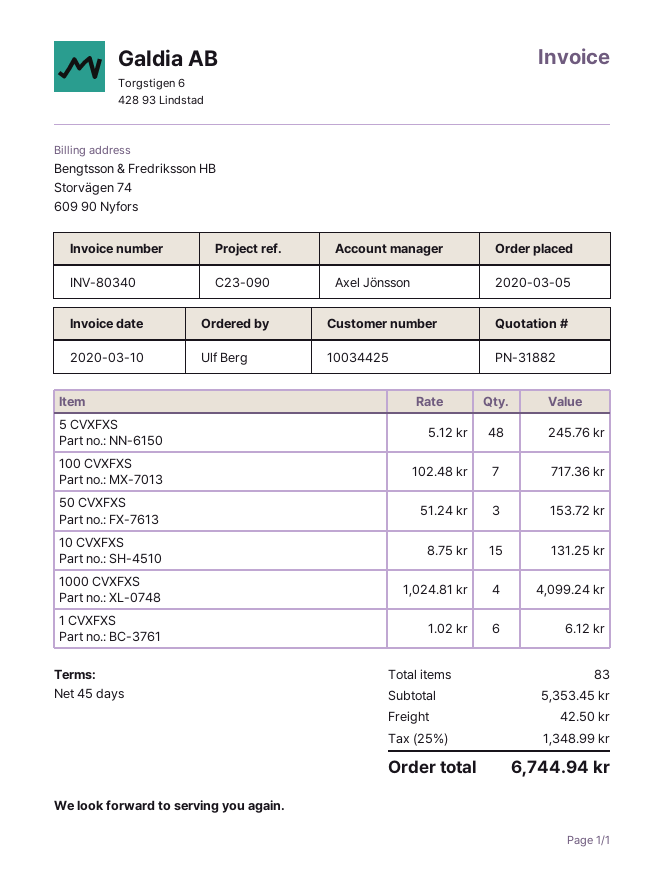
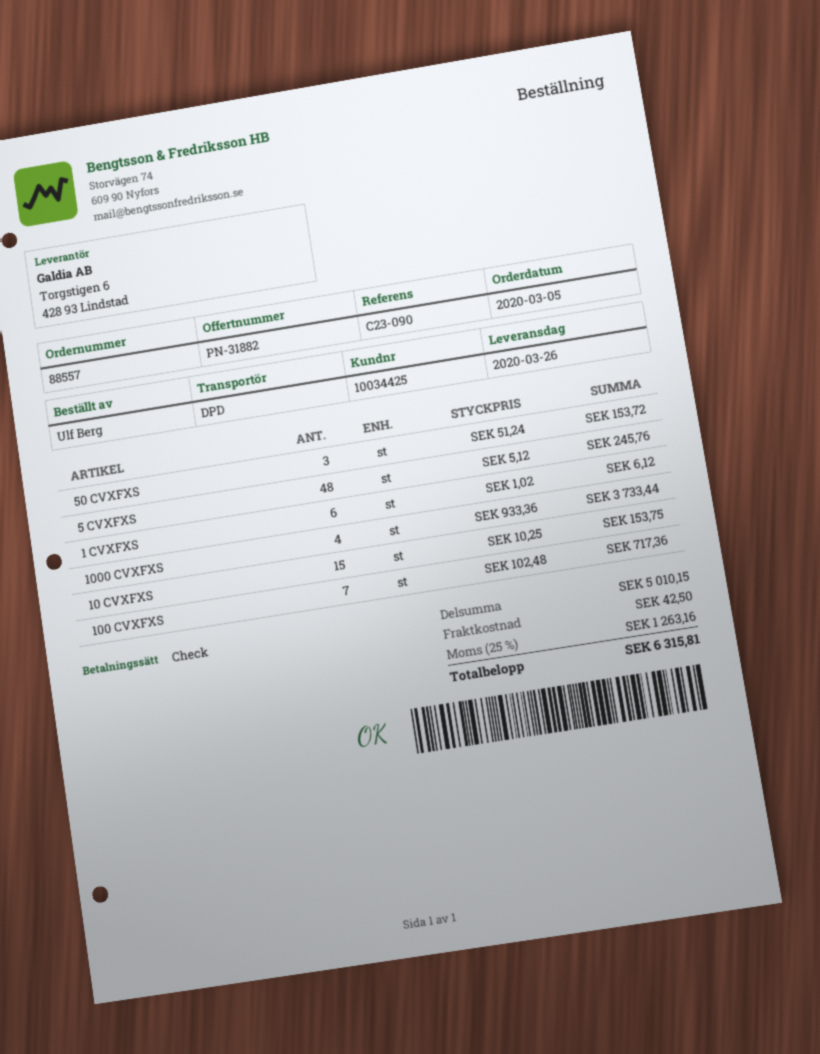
10 CVXFXS: 15 x 8.75 = 131.25 -> 15 x 10.25 = 153.75
1000 CVXFXS: 4 x 1024.81 = 4099.24 -> 4 x 933.36 = 3733.44
subtotal: 5353.45 -> 5010.15
tax: 25% = 1348.99 -> 25% = 1263.16
total: 6744.94 -> 6315.81

